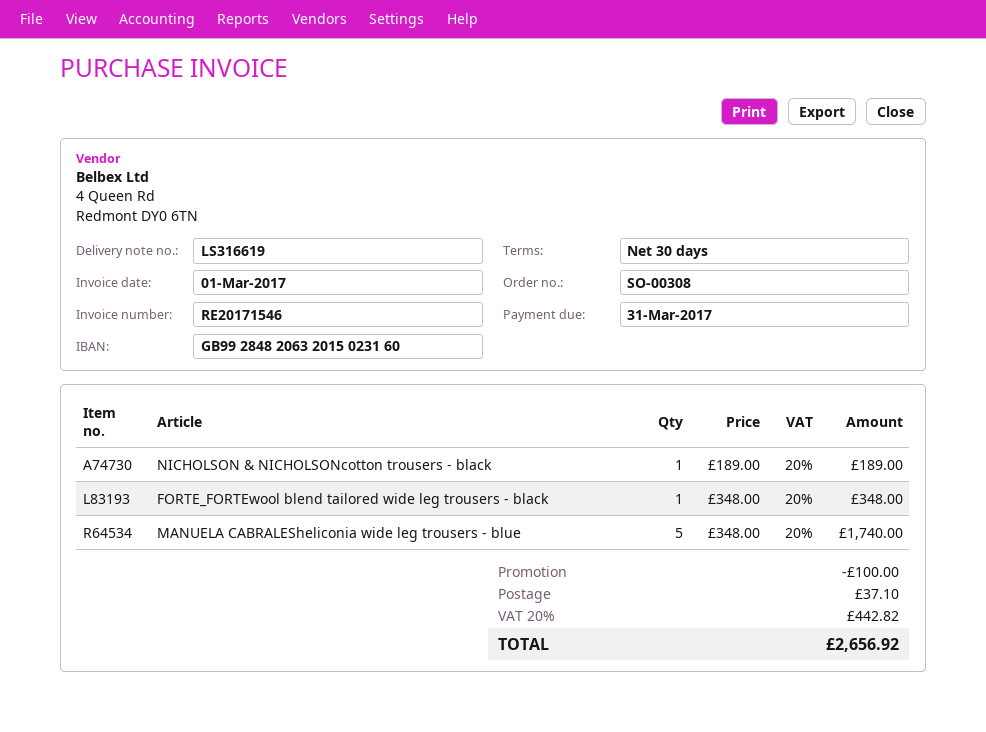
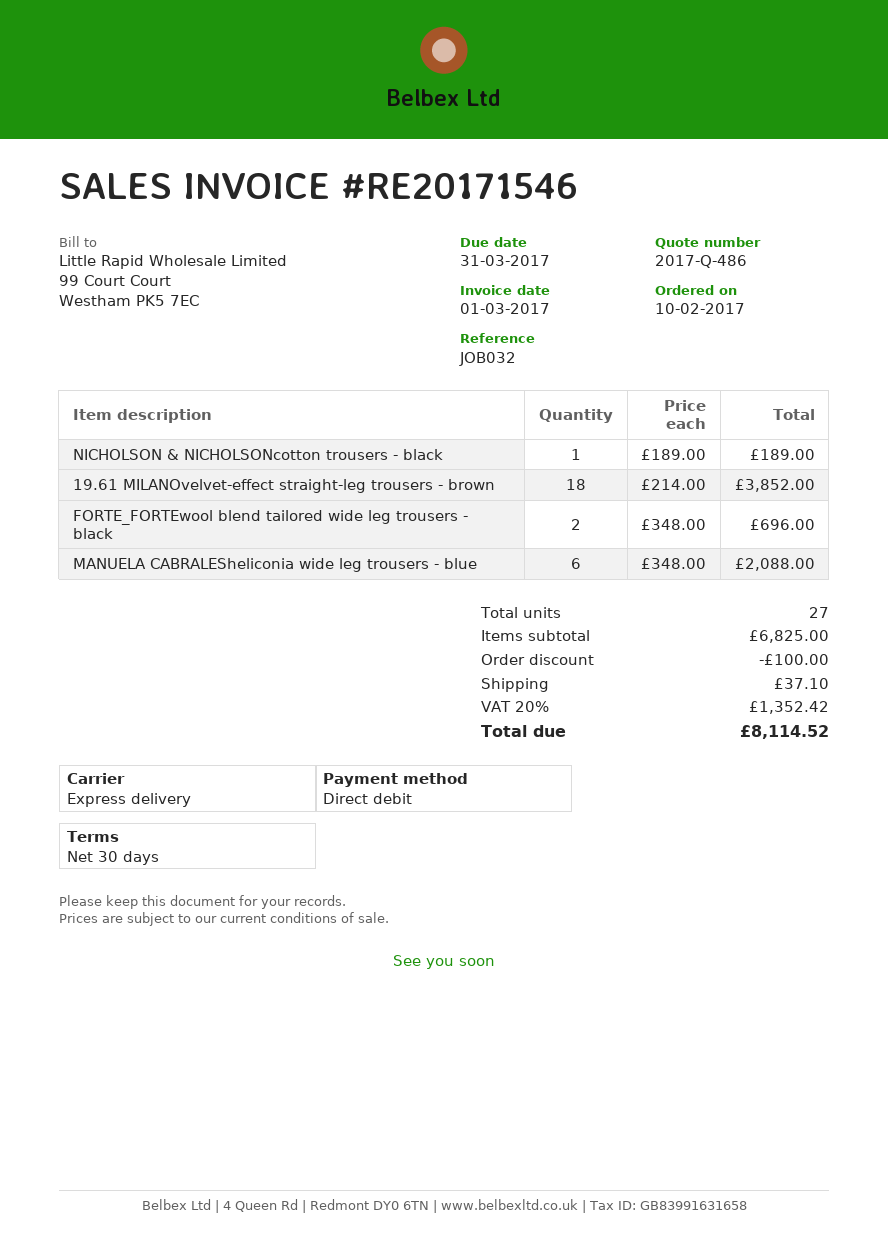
FORTE_FORTEwool blend tailored wide leg trousers - black: 1 x 348.00 = 348.00 -> 2 x 348.00 = 696.00
MANUELA CABRALESheliconia wide leg trousers - blue: 5 x 348.00 = 1740.00 -> 6 x 348.00 = 2088.00
19.61 MILANOvelvet-effect straight-leg trousers - brown: none -> 18 x 214.00 = 3852.00
tax: 20% = 442.82 -> 20% = 1352.42
total: 2656.92 -> 8114.52

